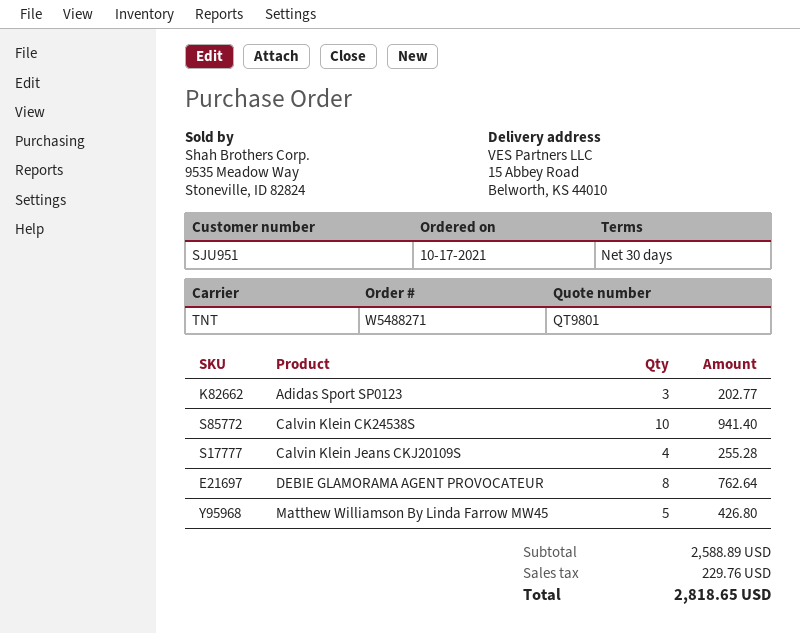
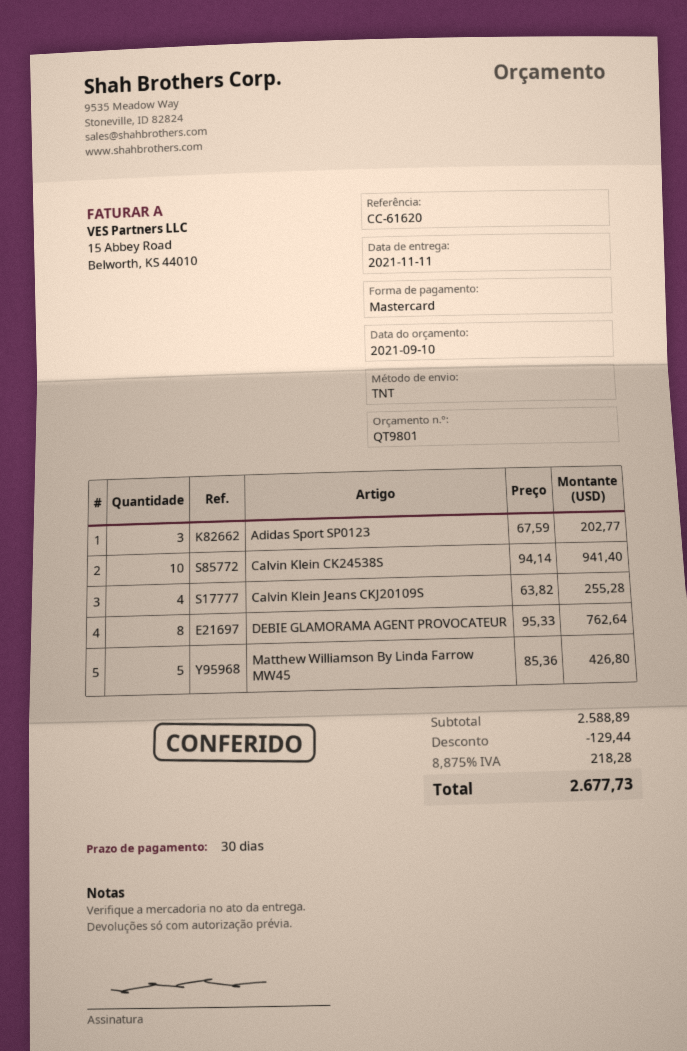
discount: none -> 129.44
tax: 229.76 -> 218.28
total: 2818.65 -> 2677.73

